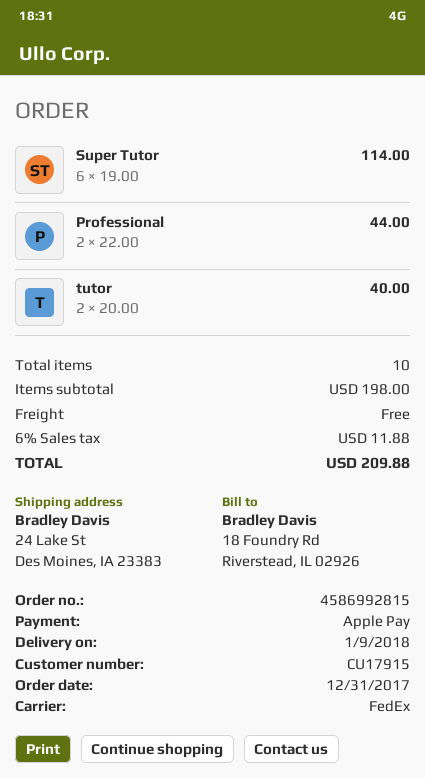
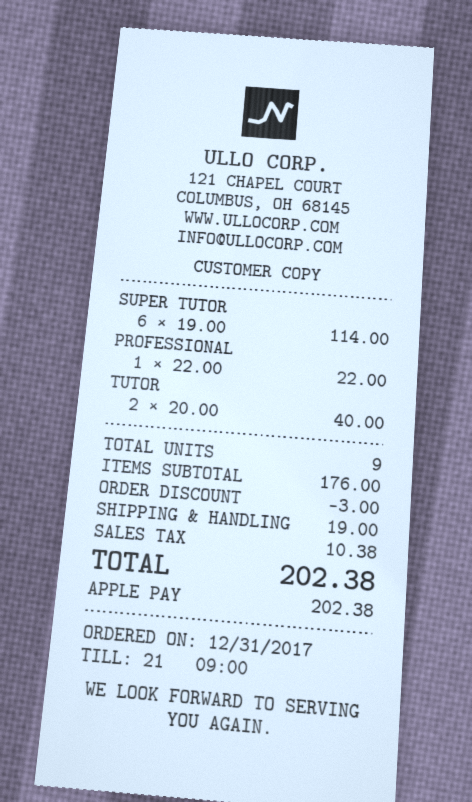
Professional: 2 x 22.00 = 44.00 -> 1 x 22.00 = 22.00
total quantity: 10 -> 9
subtotal: 198.00 -> 176.00
discount: none -> 3.00
shipping: 0.00 -> 19.00
tax: 11.88 -> 10.38
total: 209.88 -> 202.38

